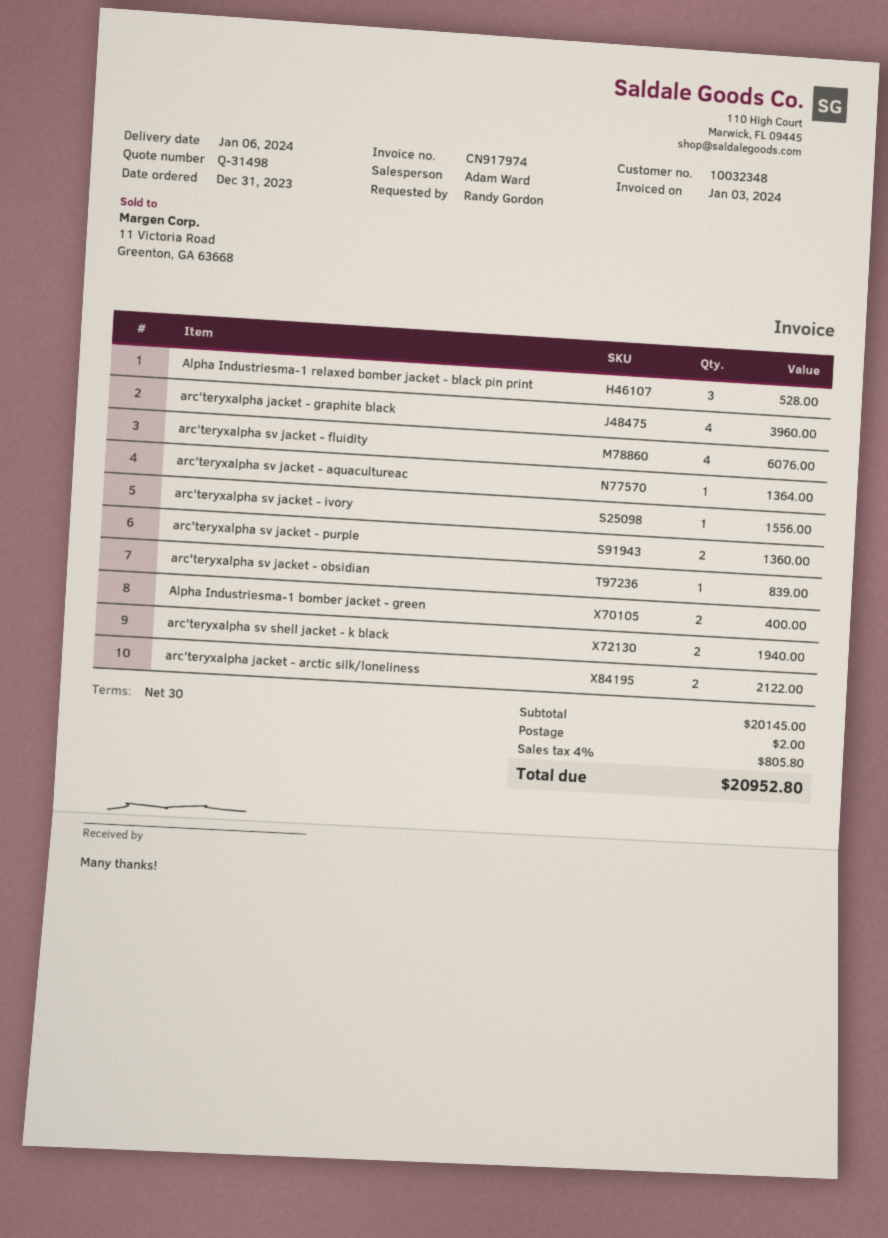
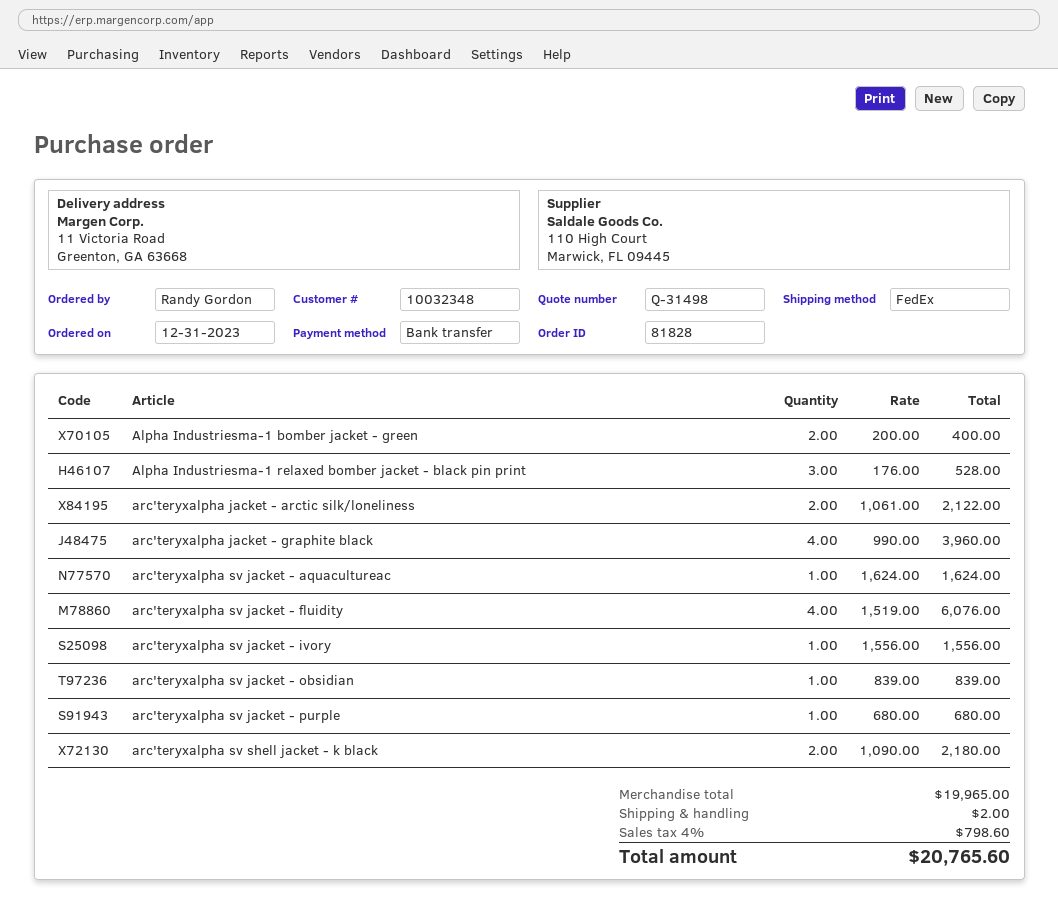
arc'teryxalpha sv jacket - aquacultureac: 1 for 1364.00 -> 1 for 1624.00
arc'teryxalpha sv jacket - purple: 2 for 1360.00 -> 1 for 680.00
arc'teryxalpha sv shell jacket - k black: 2 for 1940.00 -> 2 for 2180.00
subtotal: 20145.00 -> 19965.00
tax: 4% = 805.80 -> 4% = 798.60
total: 20952.80 -> 20765.60

